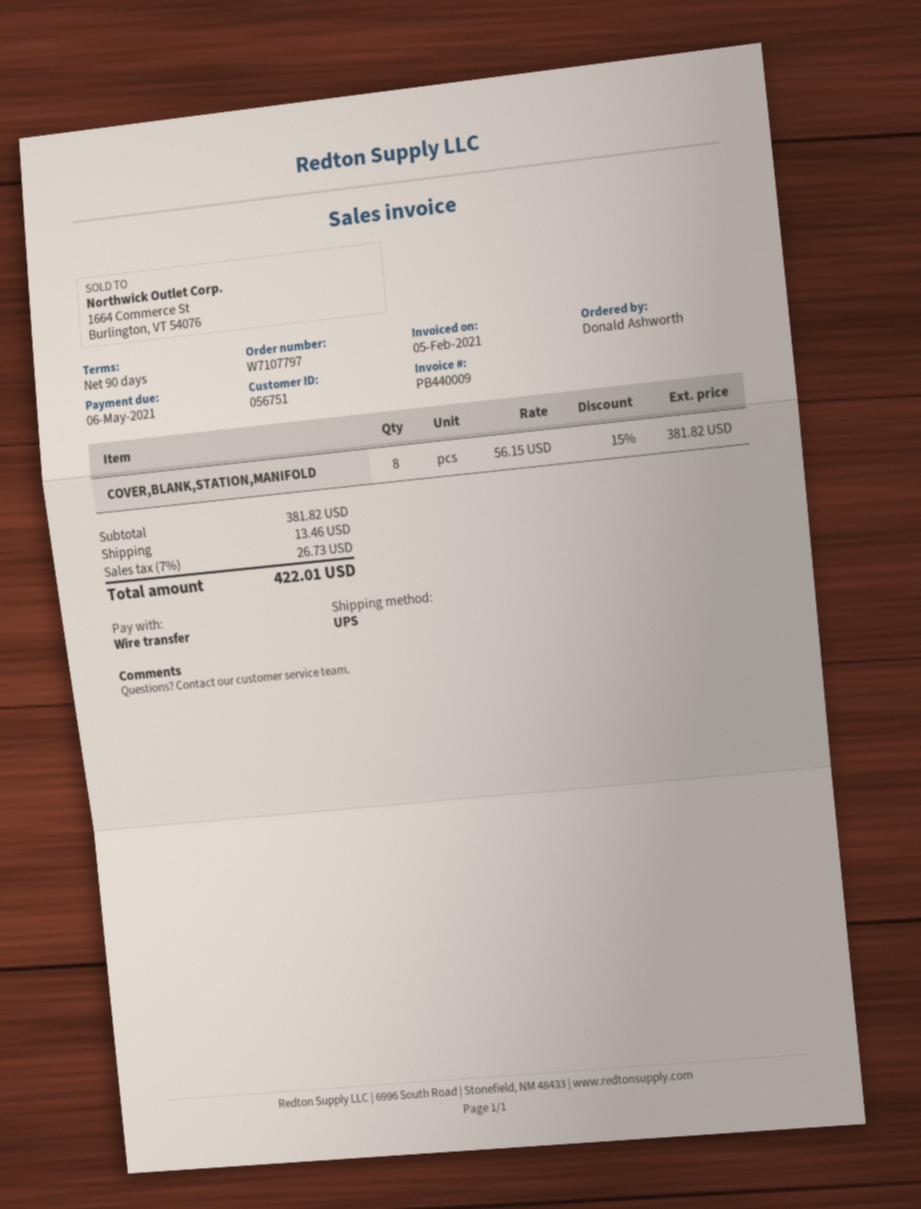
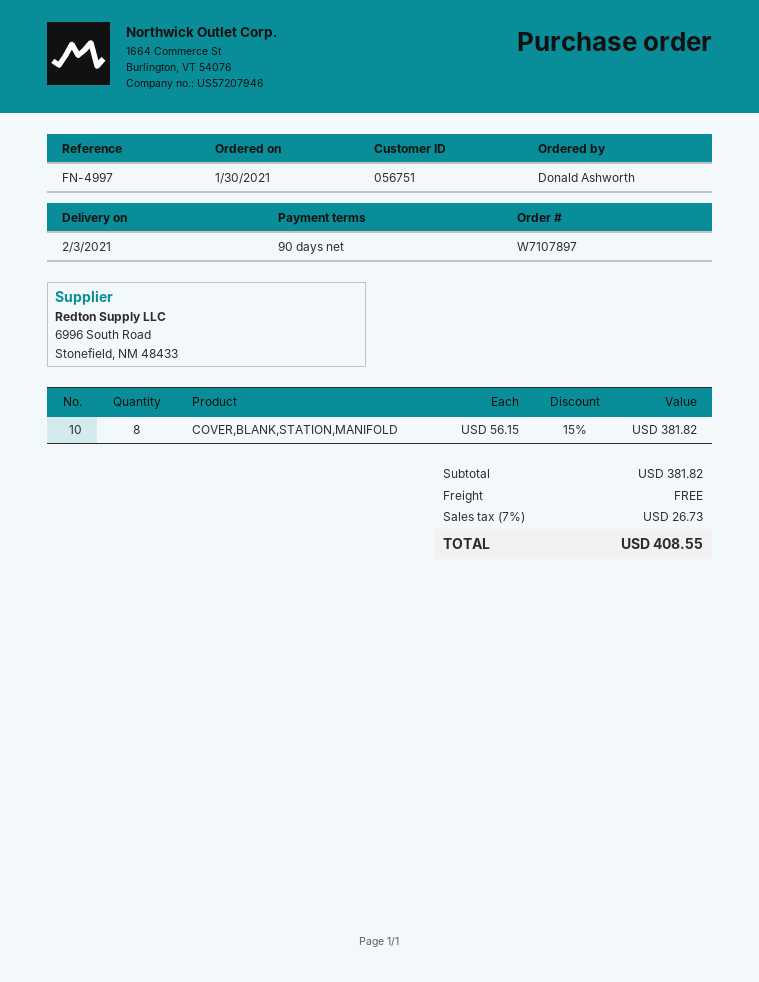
order number: W7107797 -> W7107897
shipping: 13.46 -> 0.00
total: 422.01 -> 408.55

